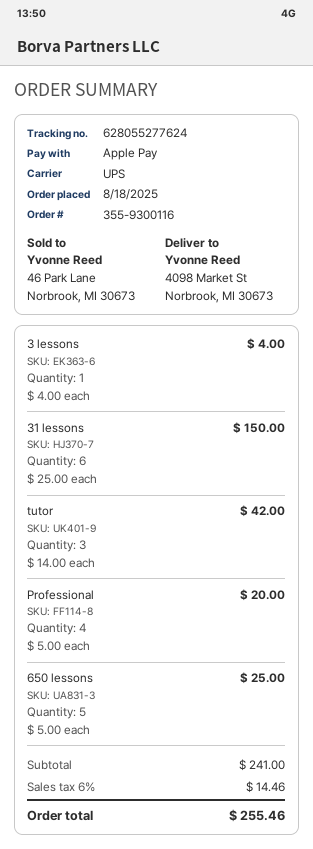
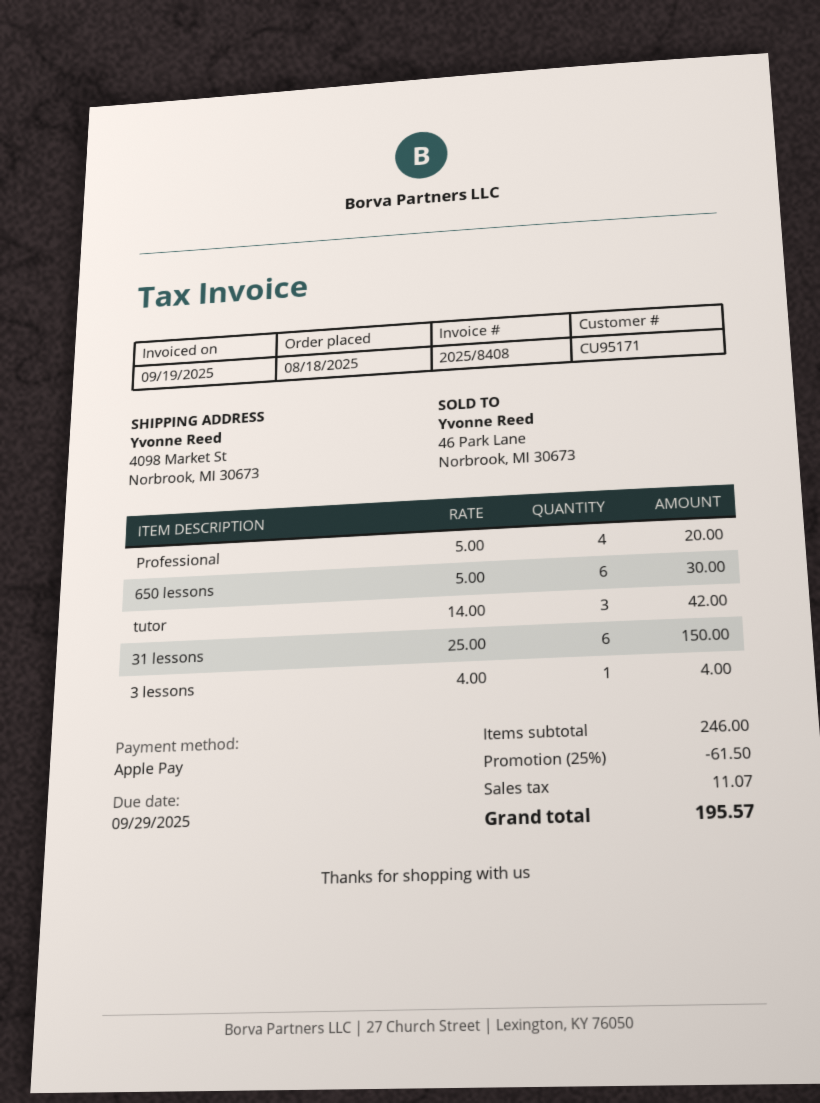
650 lessons: 5 x 5.00 = 25.00 -> 6 x 5.00 = 30.00
subtotal: 241.00 -> 246.00
discount: none -> 25% = 61.50
tax: 14.46 -> 11.07
total: 255.46 -> 195.57

